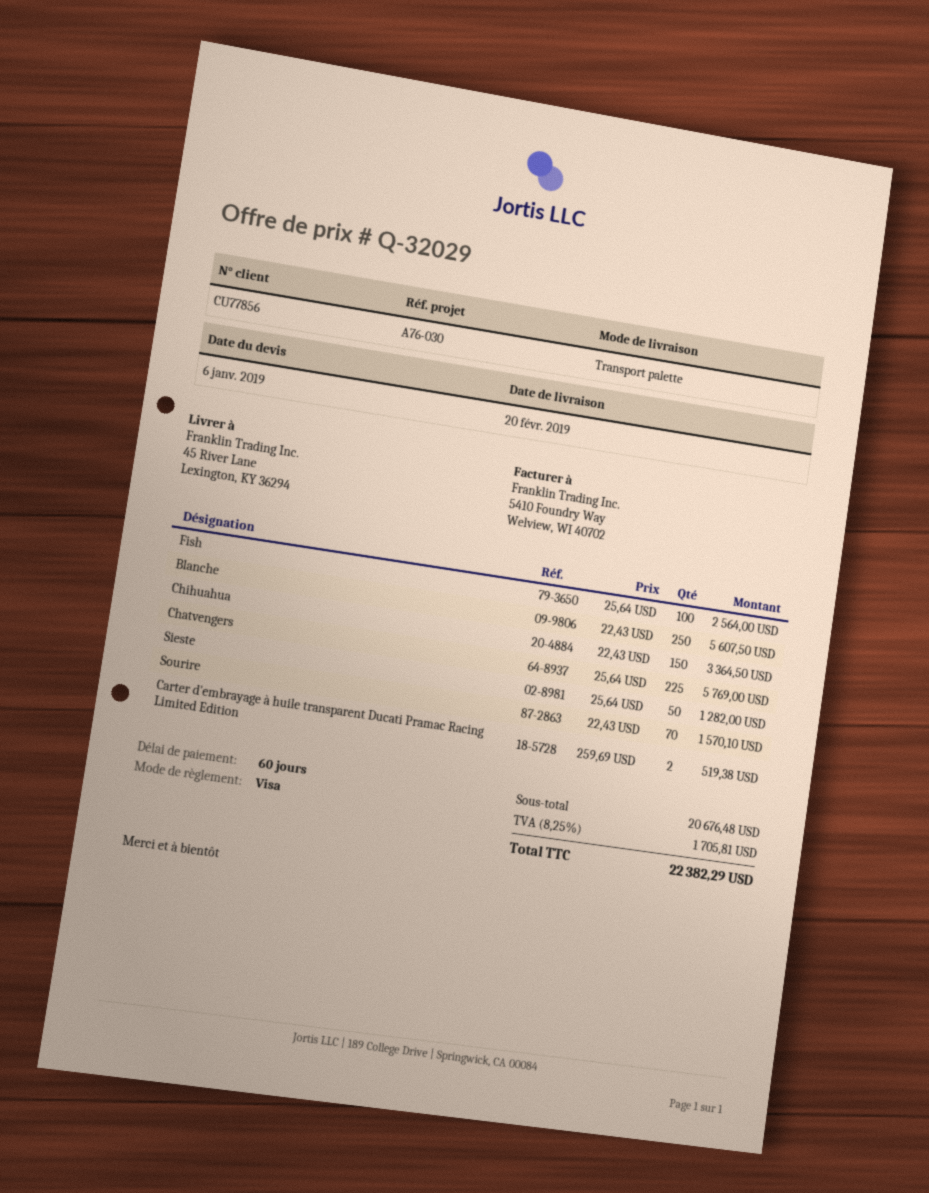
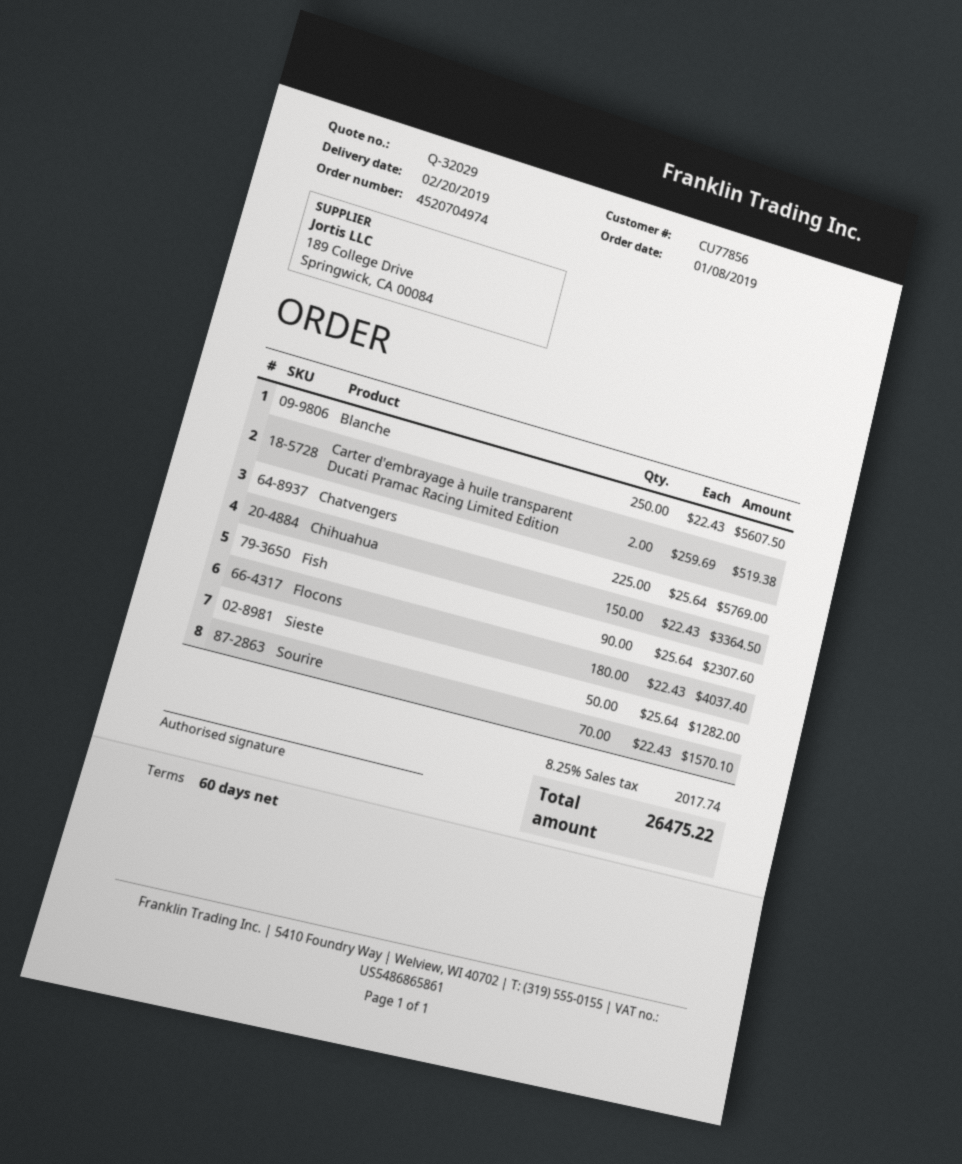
Fish: 100 x 25.64 = 2564.00 -> 90 x 25.64 = 2307.60
Flocons: none -> 180 x 22.43 = 4037.40
tax: 8.25% = 1705.81 -> 8.25% = 2017.74
total: 22382.29 -> 26475.22

